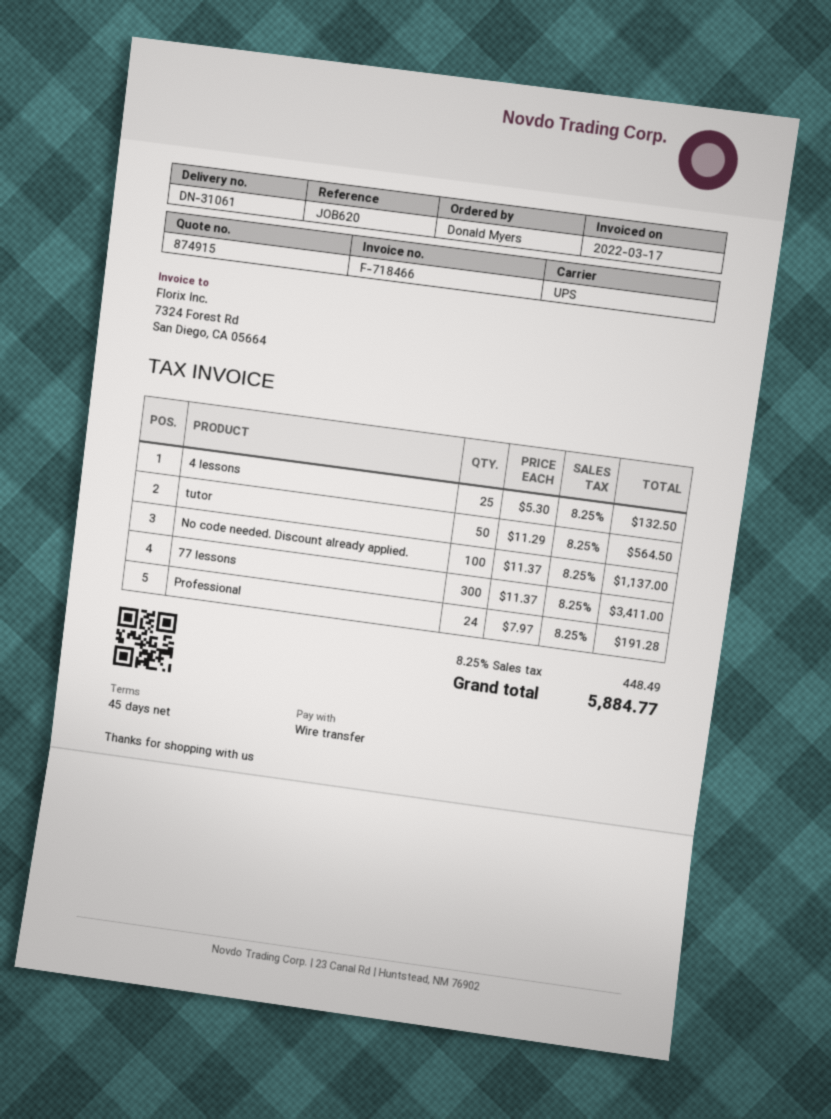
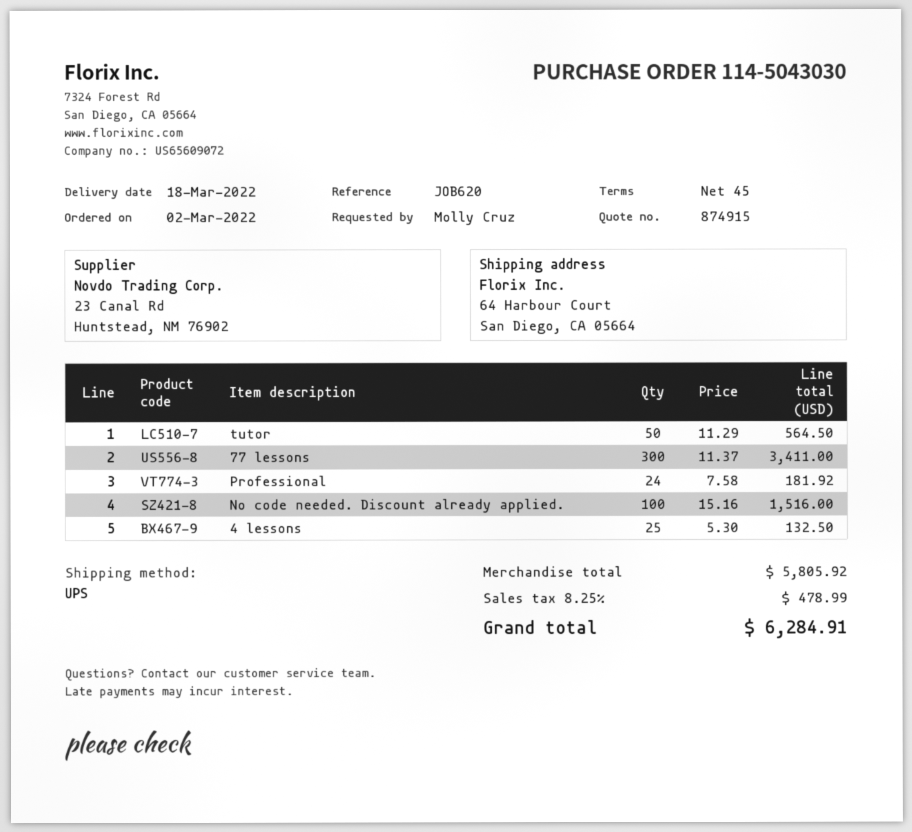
ordered by: Donald Myers -> Molly Cruz
No code needed. Discount already applied.: 100 x 11.37 = 1137.00 -> 100 x 15.16 = 1516.00
Professional: 24 x 7.97 = 191.28 -> 24 x 7.58 = 181.92
tax: 8.25% = 448.49 -> 8.25% = 478.99
total: 5884.77 -> 6284.91

